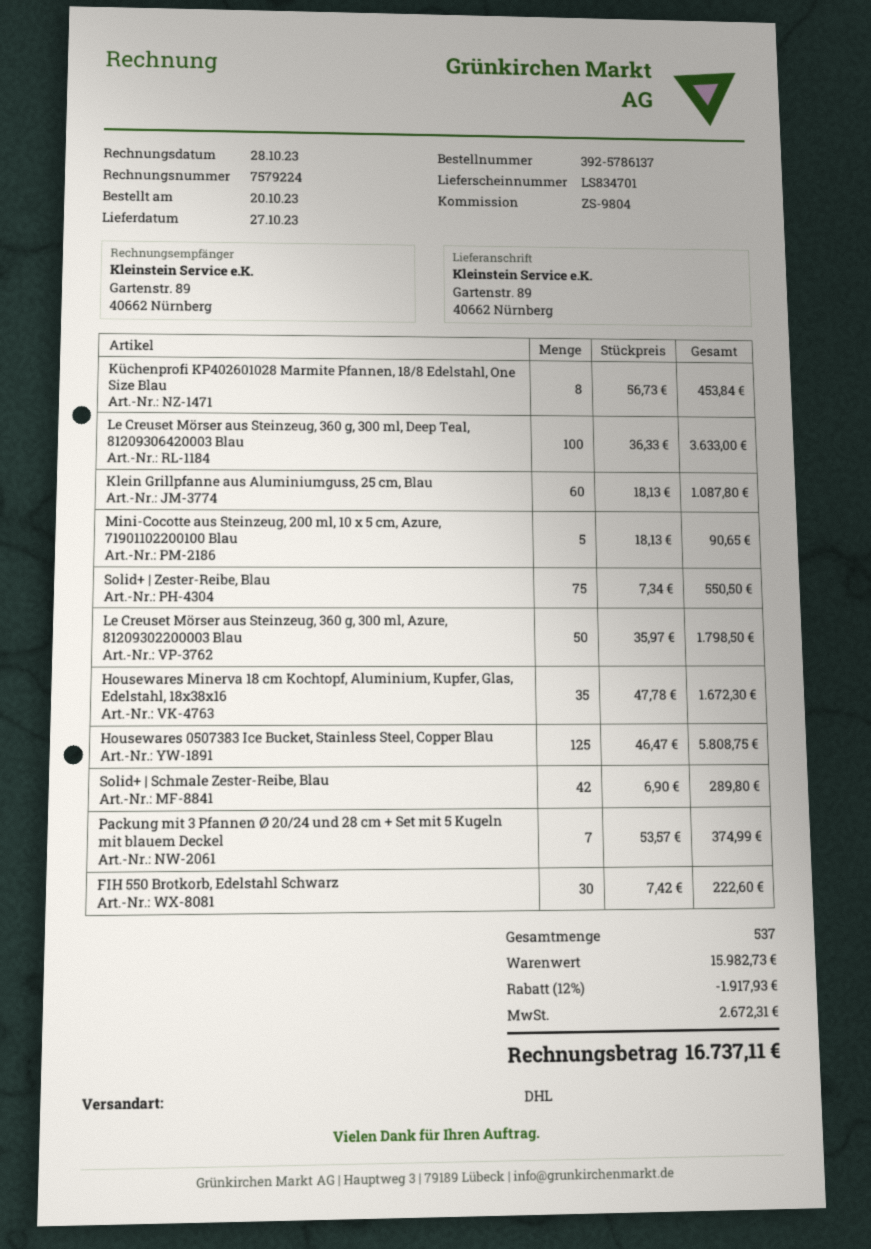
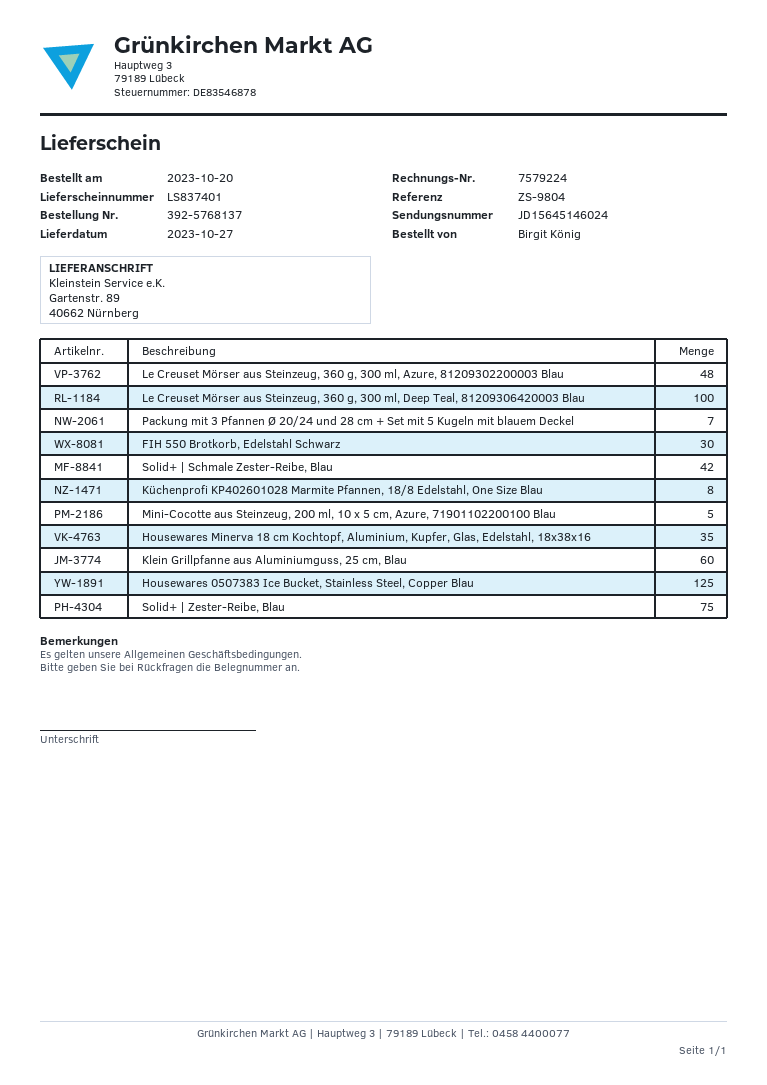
order number: 392-5786137 -> 392-5768137
delivery note number: LS834701 -> LS837401
Le Creuset Mörser aus Steinzeug, 360 g, 300 ml, Azure, 81209302200003 Blau: 50 -> 48

